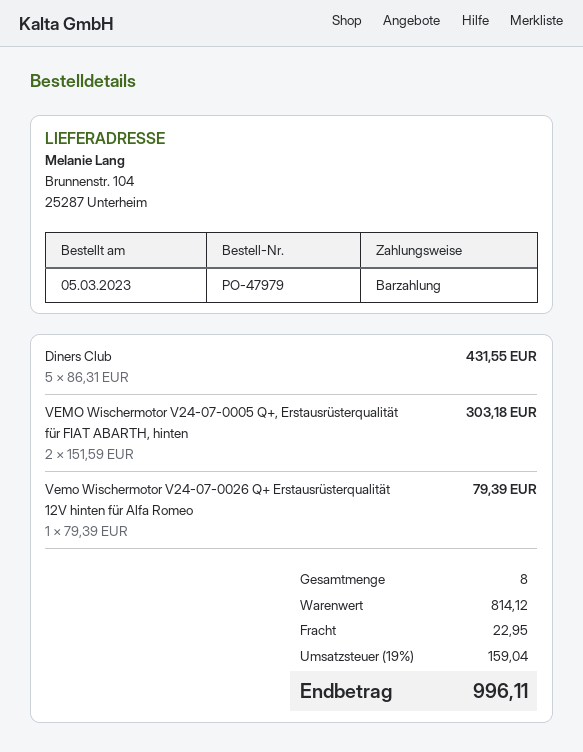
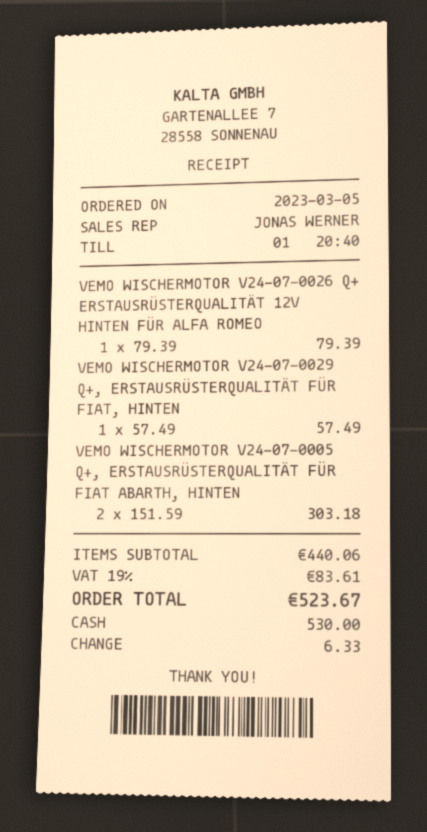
Diners Club: 5 x 86.31 = 431.55 -> none
VEMO WISCHERMOTOR V24-07-0029 Q+, ERSTAUSRÜSTERQUALITÄT FÜR FIAT, HINTEN: none -> 1 x 57.49 = 57.49
subtotal: 814.12 -> 440.06
shipping: 22.95 -> none
tax: 19% = 159.04 -> 19% = 83.61
total: 996.11 -> 523.67

